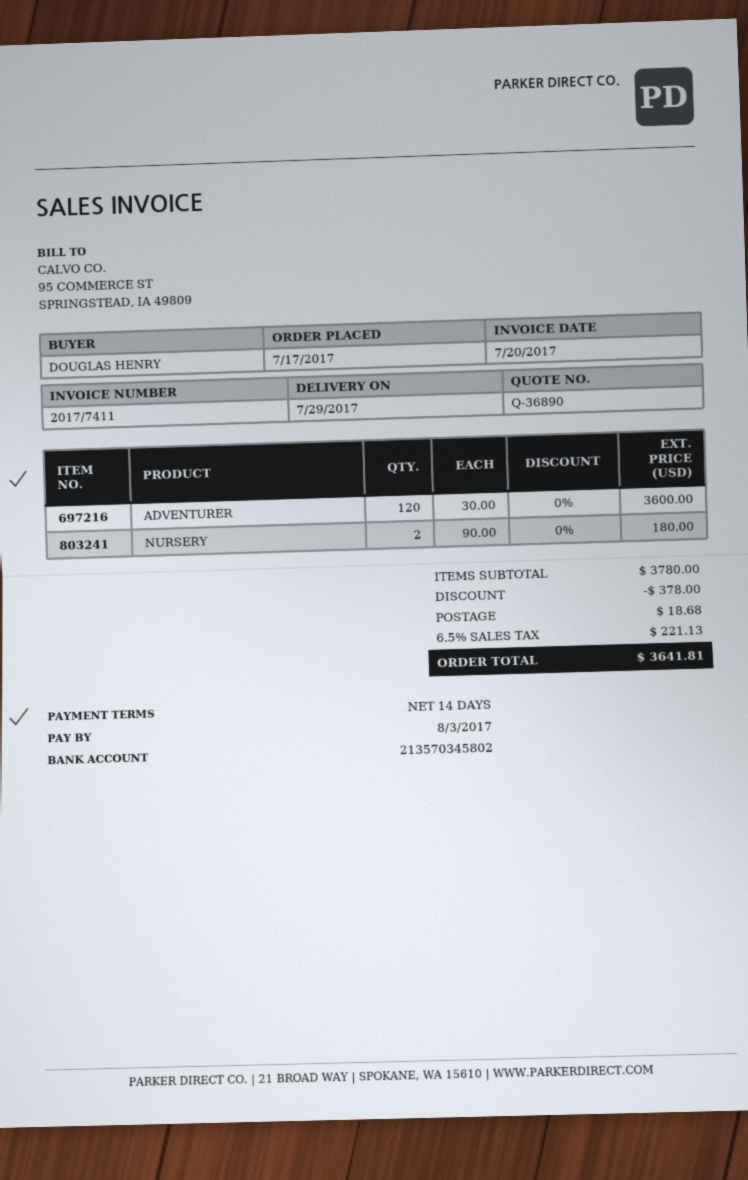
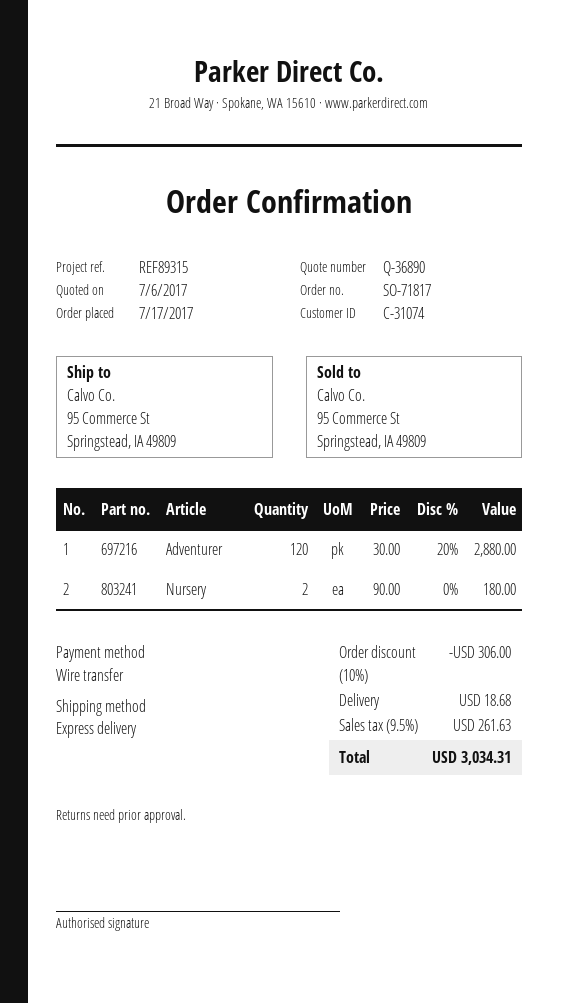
ADVENTURER: 120 x 30.00 = 3600.00 -> 120 x 30.00 - 20% = 2880.00
discount: 378.00 -> 306.00
tax: 6.5% = 221.13 -> 9.5% = 261.63
total: 3641.81 -> 3034.31

